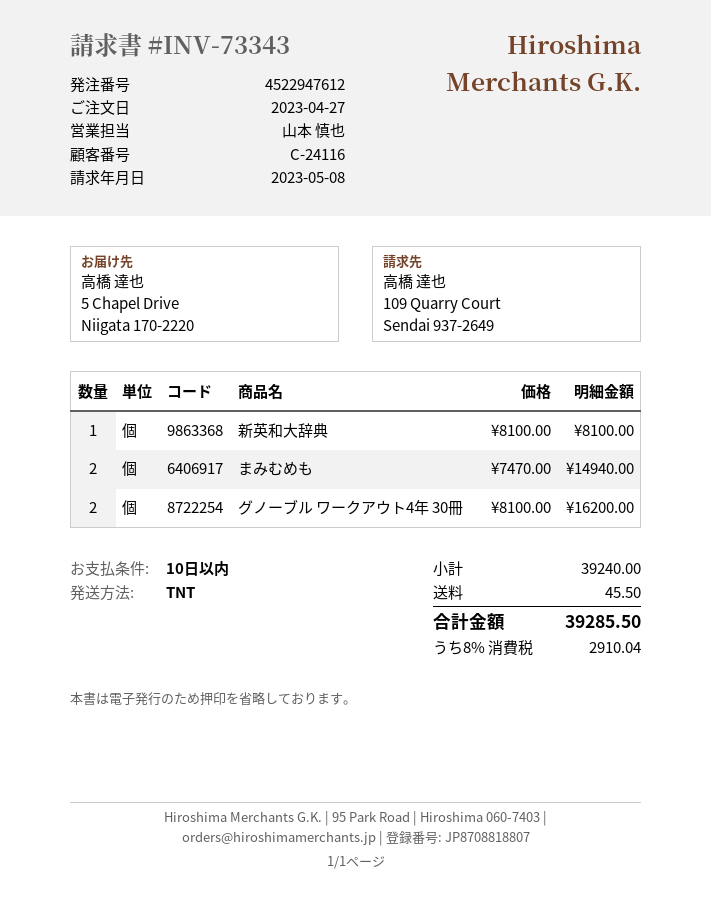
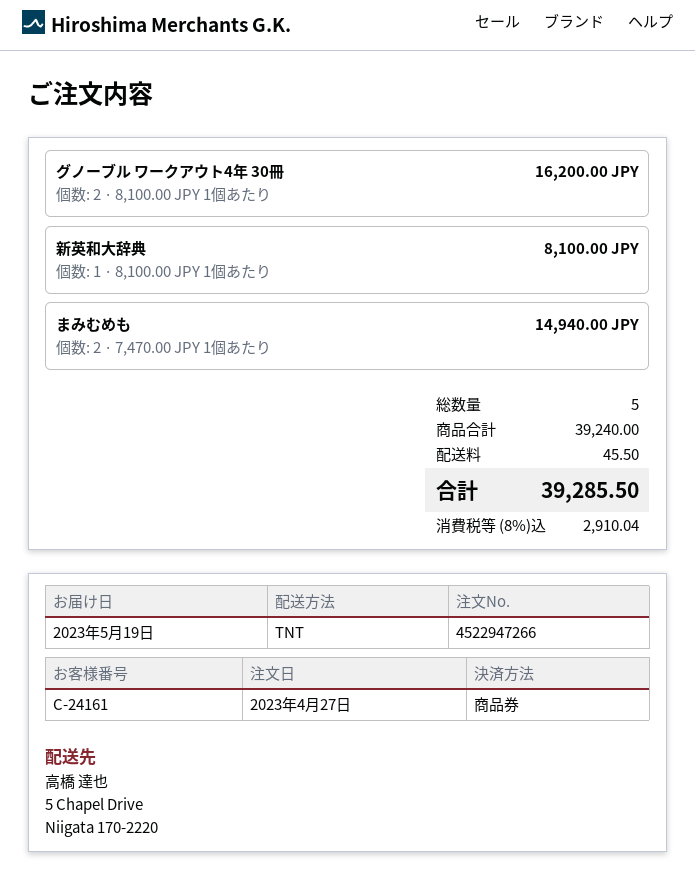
order number: 4522947612 -> 4522947266
customer number: C-24116 -> C-24161

